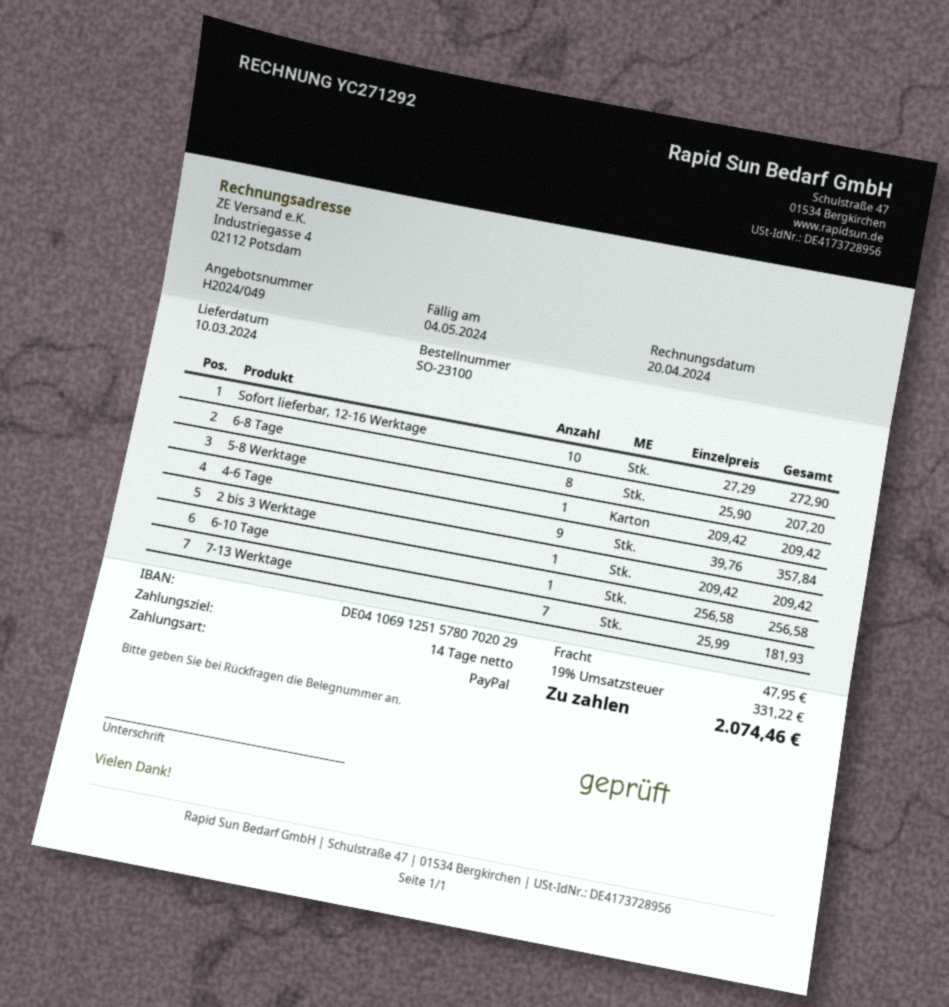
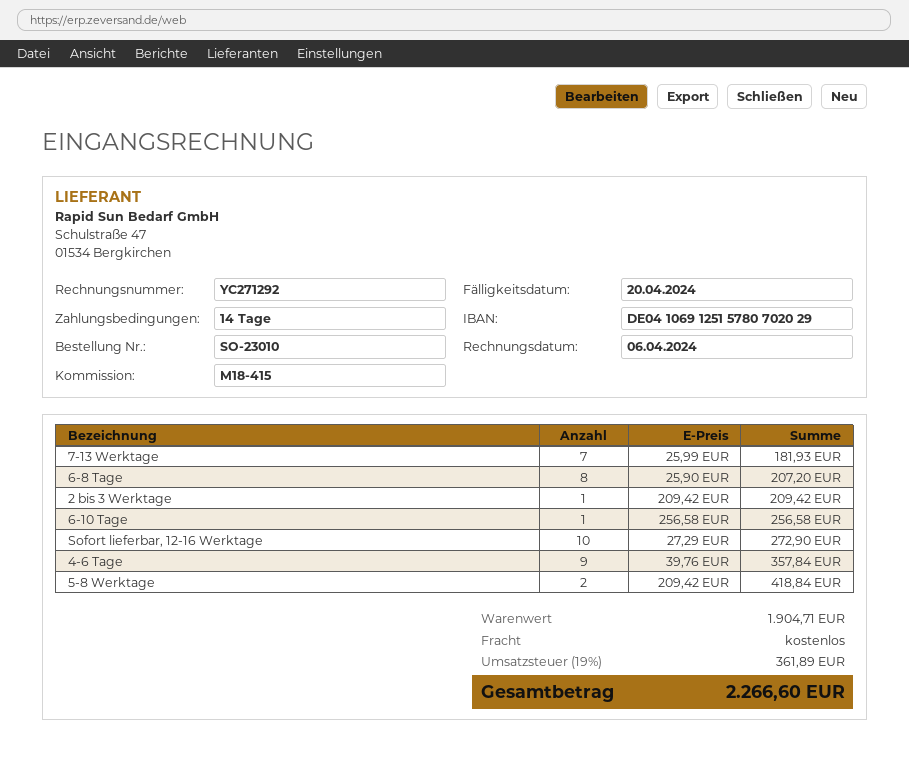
order number: SO-23100 -> SO-23010
invoice date: 2024-04-20 -> 2024-04-06
due date: 2024-05-04 -> 2024-04-20
5-8 Werktage: 1 x 209.42 = 209.42 -> 2 x 209.42 = 418.84
shipping: 47.95 -> 0.00
tax: 19% = 331.22 -> 19% = 361.89
total: 2074.46 -> 2266.60

